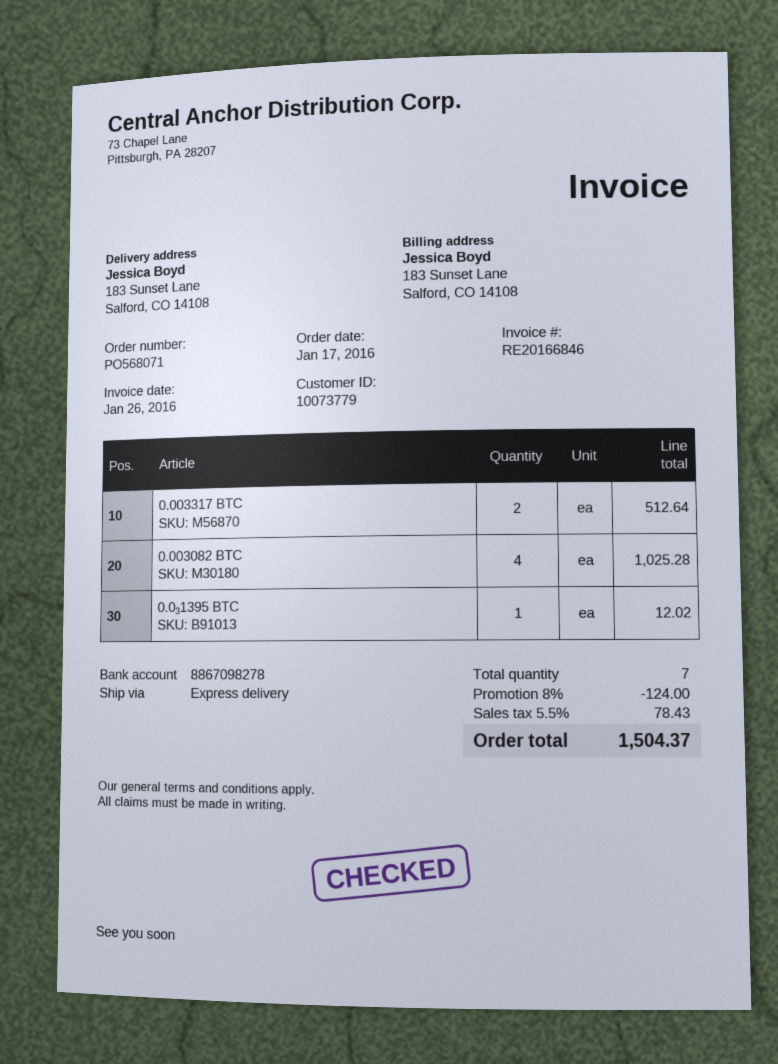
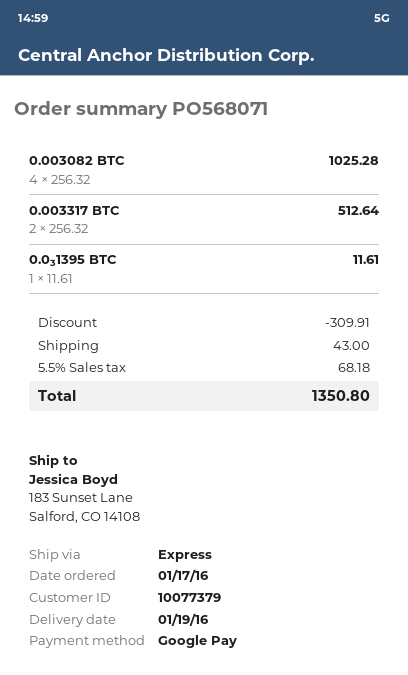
customer number: 10073779 -> 10077379
0.0₃1395 BTC: 1 for 12.02 -> 1 for 11.61
discount: 124.00 -> 309.91
shipping: none -> 43.00
tax: 5.5% = 78.43 -> 5.5% = 68.18
total: 1504.37 -> 1350.80

